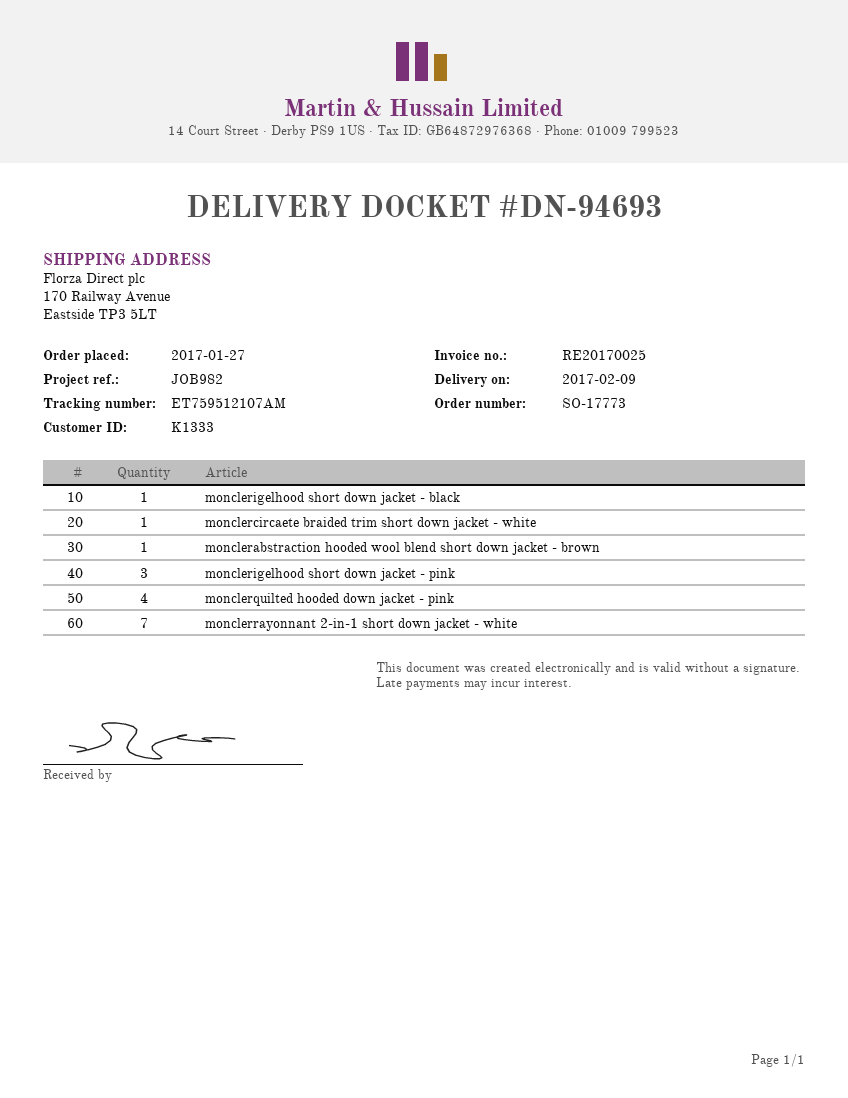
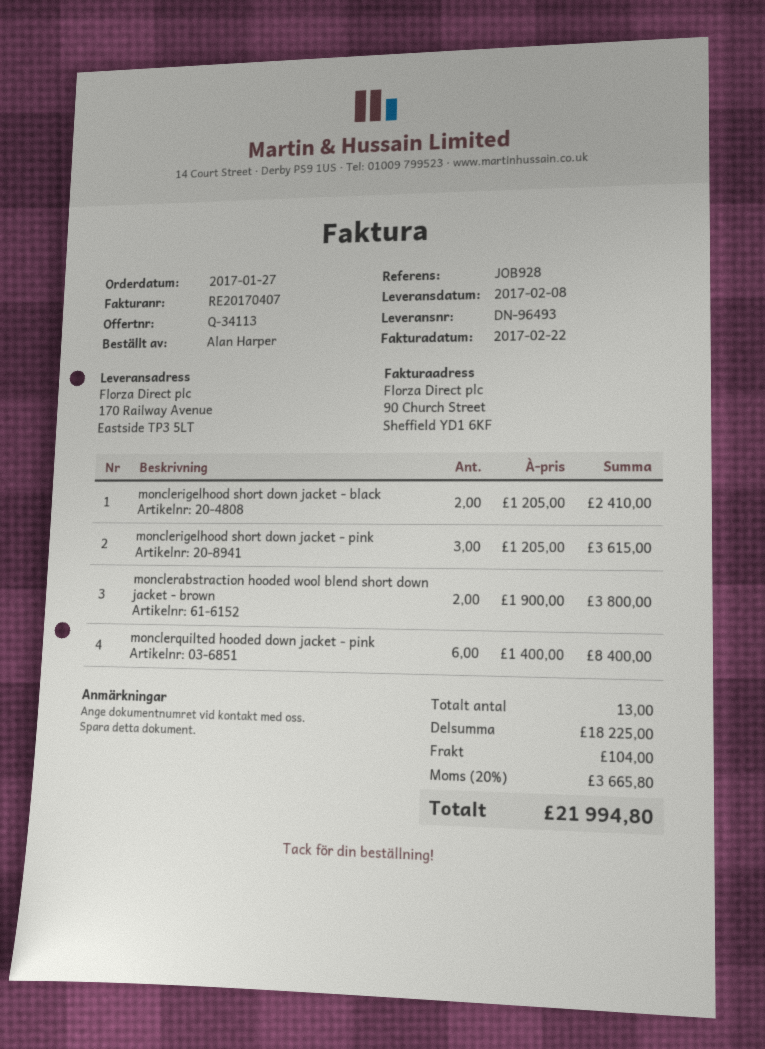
delivery note number: DN-94693 -> DN-96493
delivery date: 2017-02-09 -> 2017-02-08
invoice number: RE20170025 -> RE20170407
reference: JOB982 -> JOB928
monclerigelhood short down jacket - black: 1 -> 2
monclercircaete braided trim short down jacket - white: 1 -> none
monclerabstraction hooded wool blend short down jacket - brown: 1 -> 2
monclerquilted hooded down jacket - pink: 4 -> 6
monclerrayonnant 2-in-1 short down jacket - white: 7 -> none

